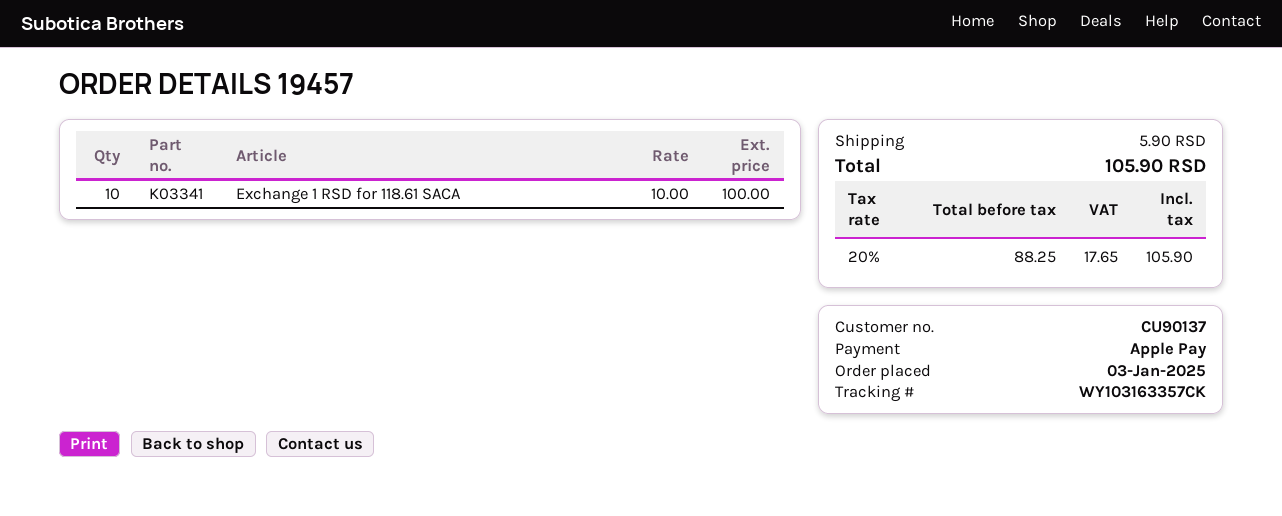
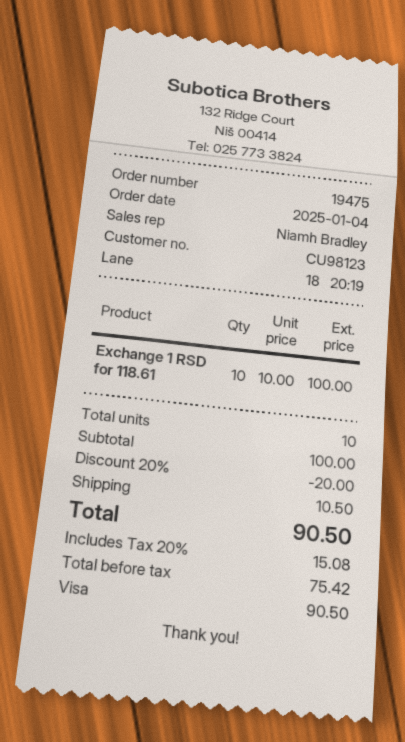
order number: 19457 -> 19475
order date: 2025-01-03 -> 2025-01-04
customer number: CU90137 -> CU98123
payment method: Apple Pay -> Visa
discount: none -> 20% = 20.00
shipping: 5.90 -> 10.50
net: 88.25 -> 75.42
tax: 20% = 17.65 -> 20% = 15.08
total: 105.90 -> 90.50

